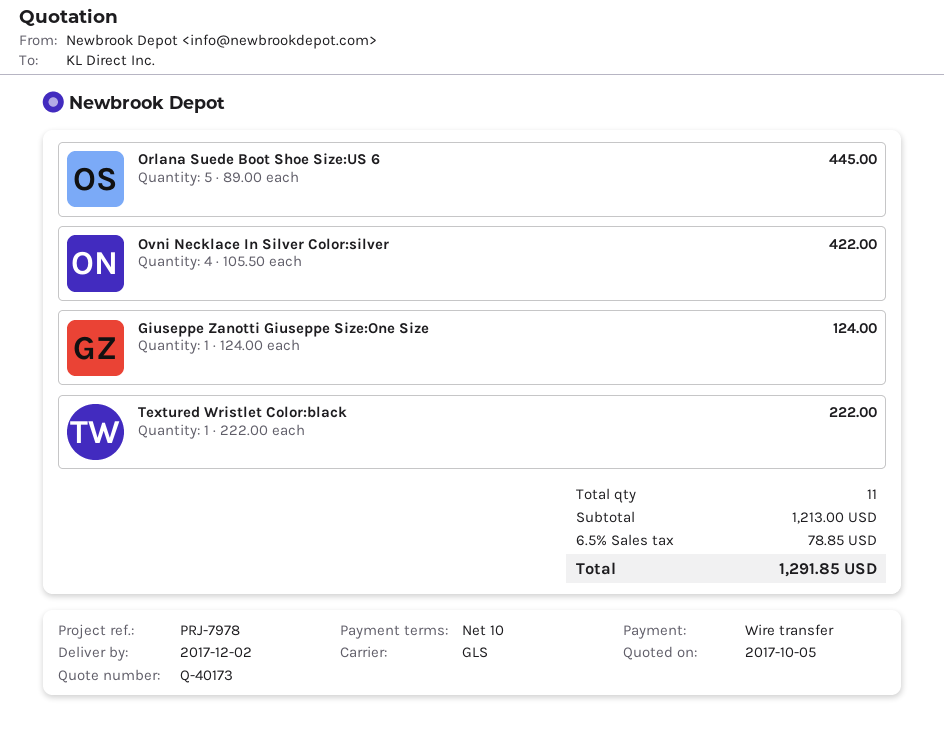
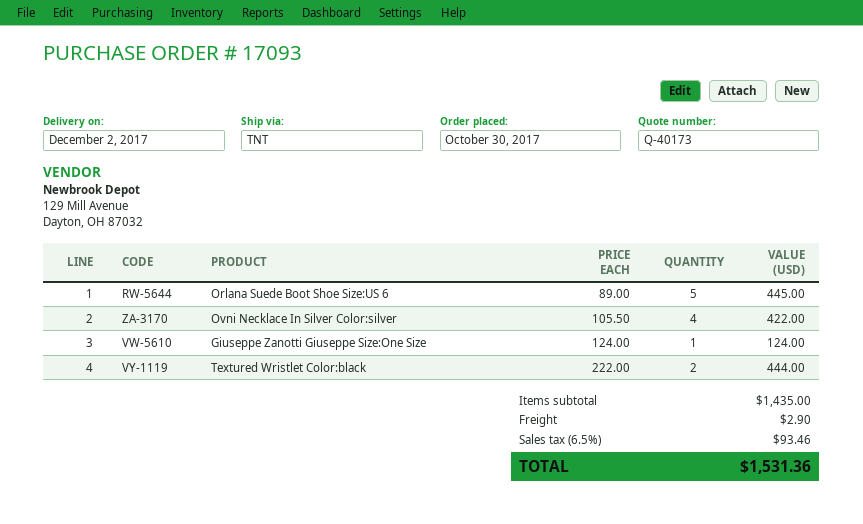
shipping method: GLS -> TNT
Textured Wristlet Color:black: 1 x 222.00 = 222.00 -> 2 x 222.00 = 444.00
subtotal: 1213.00 -> 1435.00
shipping: none -> 2.90
tax: 6.5% = 78.85 -> 6.5% = 93.46
total: 1291.85 -> 1531.36

